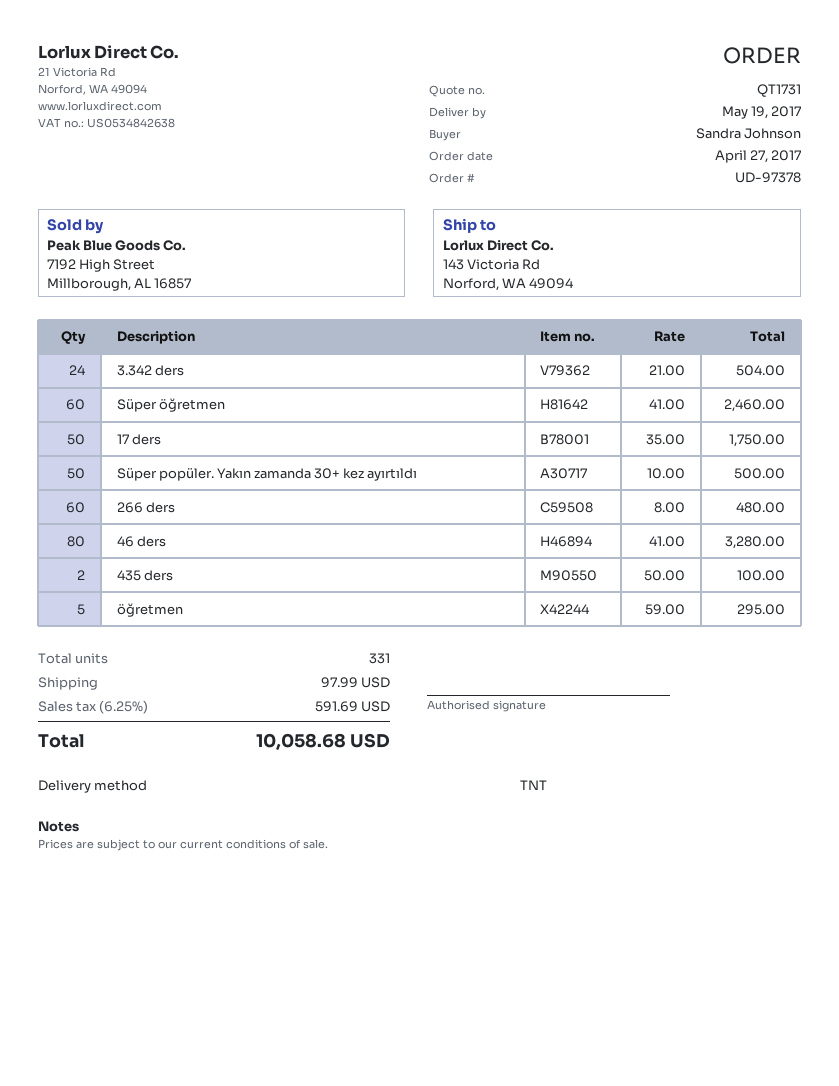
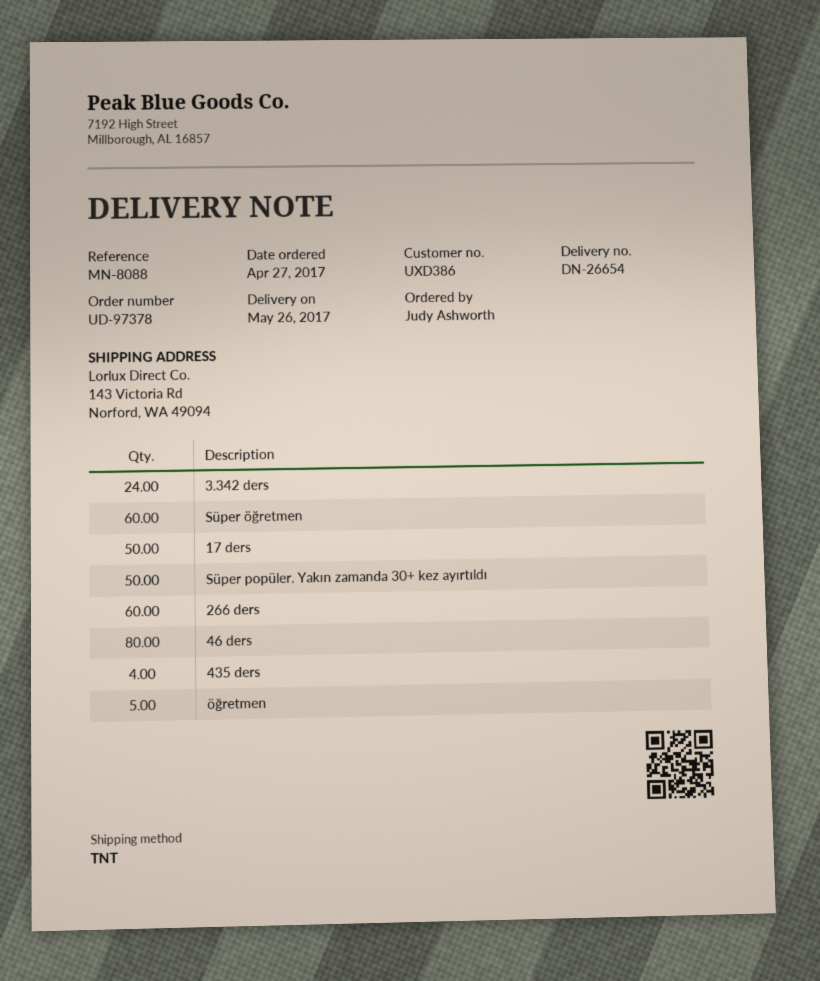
delivery date: 2017-05-19 -> 2017-05-26
ordered by: Sandra Johnson -> Judy Ashworth
435 ders: 2 -> 4

